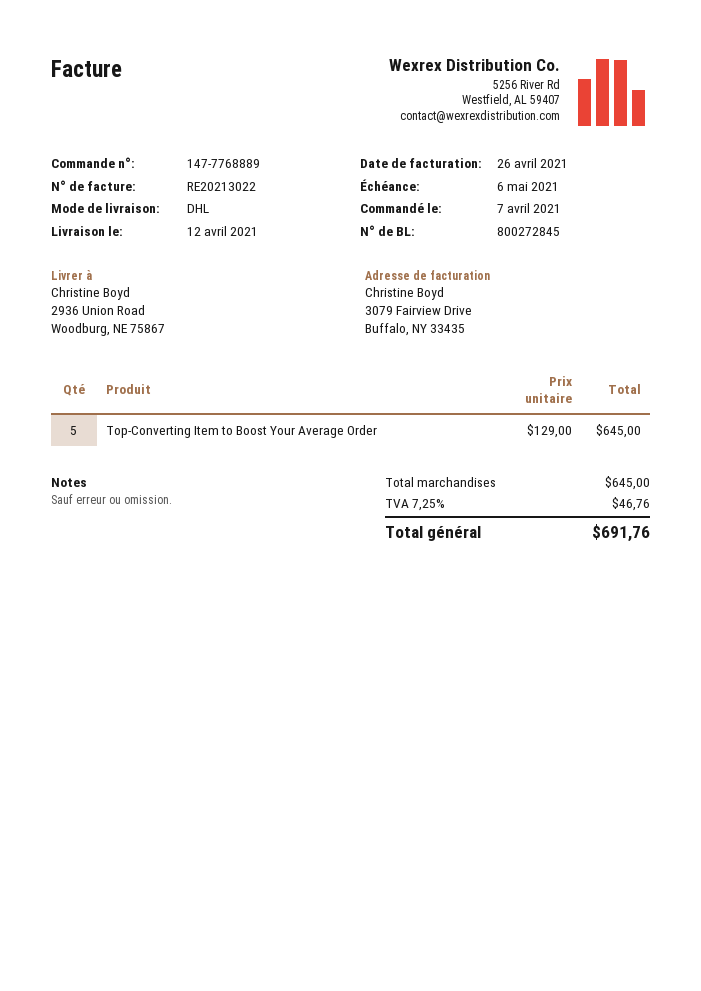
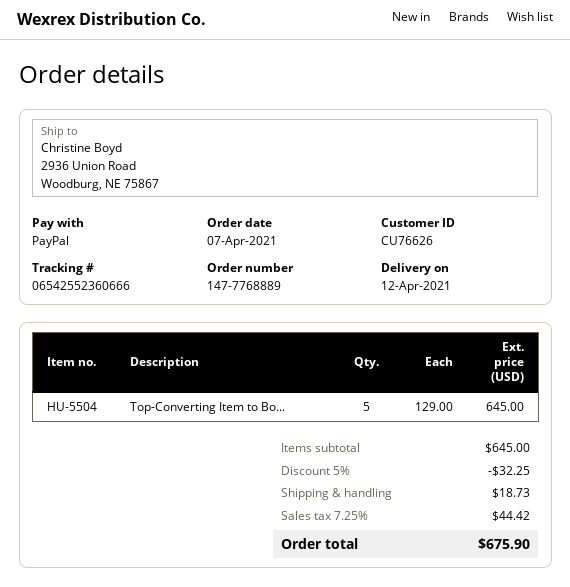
discount: none -> 5% = 32.25
shipping: none -> 18.73
tax: 7.25% = 46.76 -> 7.25% = 44.42
total: 691.76 -> 675.90

